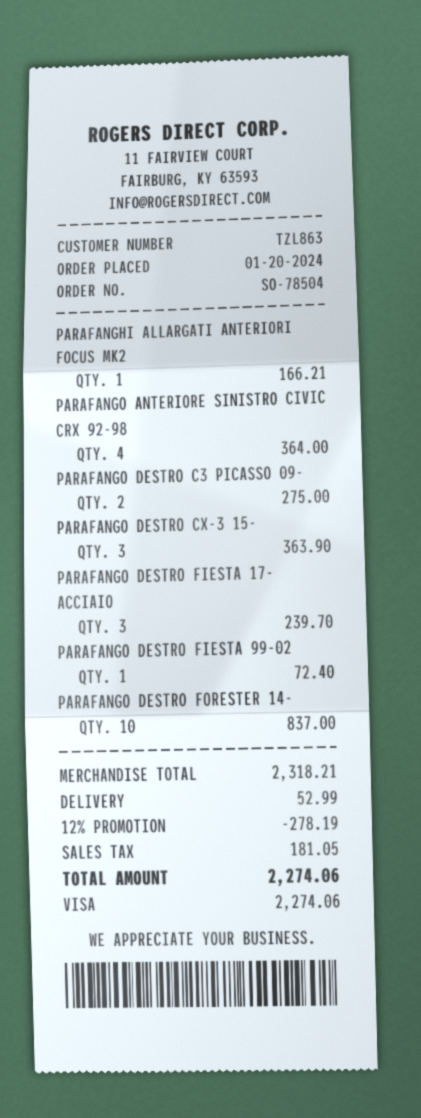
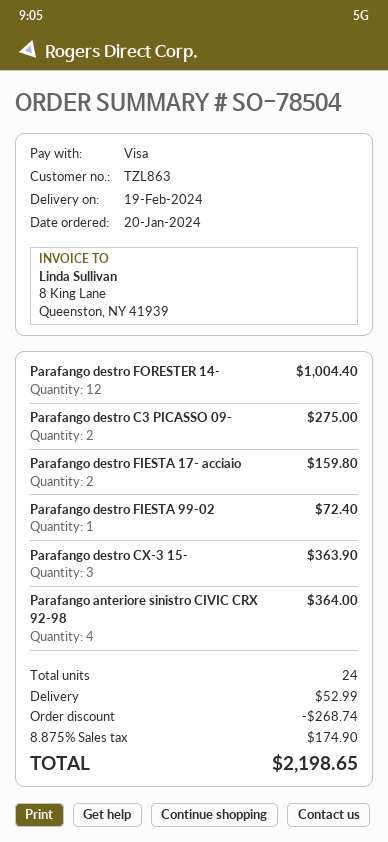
PARAFANGHI ALLARGATI ANTERIORI FOCUS MK2: 1 for 166.21 -> none
PARAFANGO DESTRO FIESTA 17- ACCIAIO: 3 for 239.70 -> 2 for 159.80
PARAFANGO DESTRO FORESTER 14-: 10 for 837.00 -> 12 for 1004.40
discount: 278.19 -> 268.74
tax: 181.05 -> 174.90
total: 2274.06 -> 2198.65

